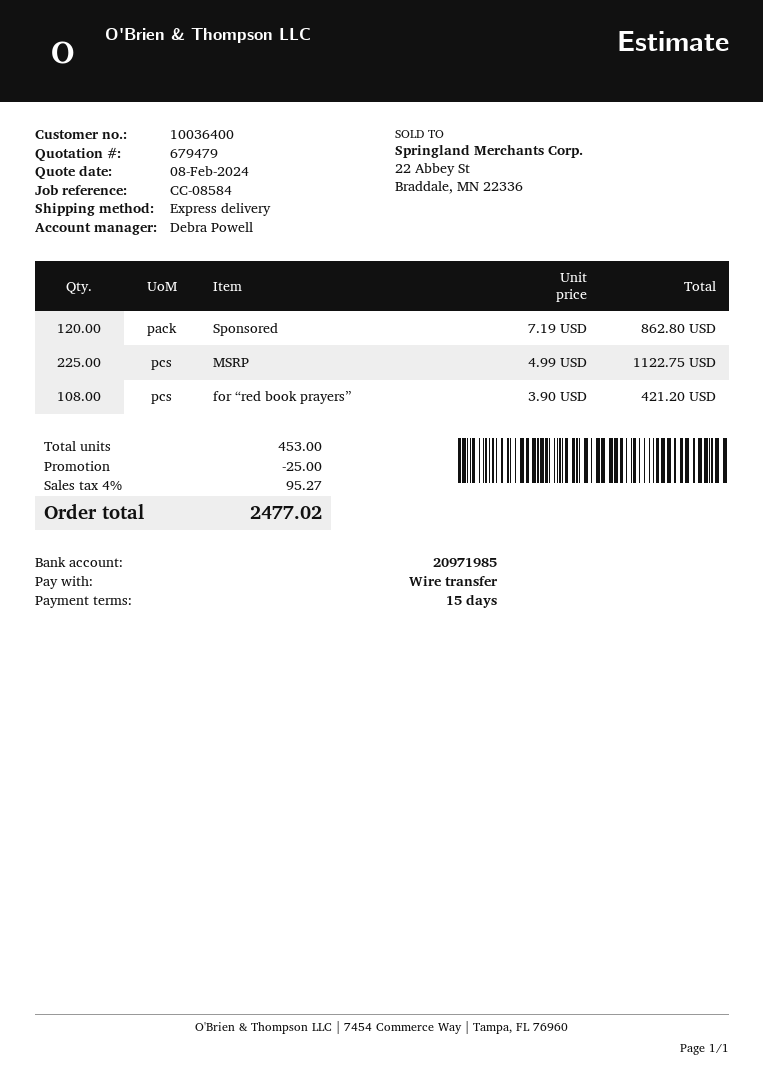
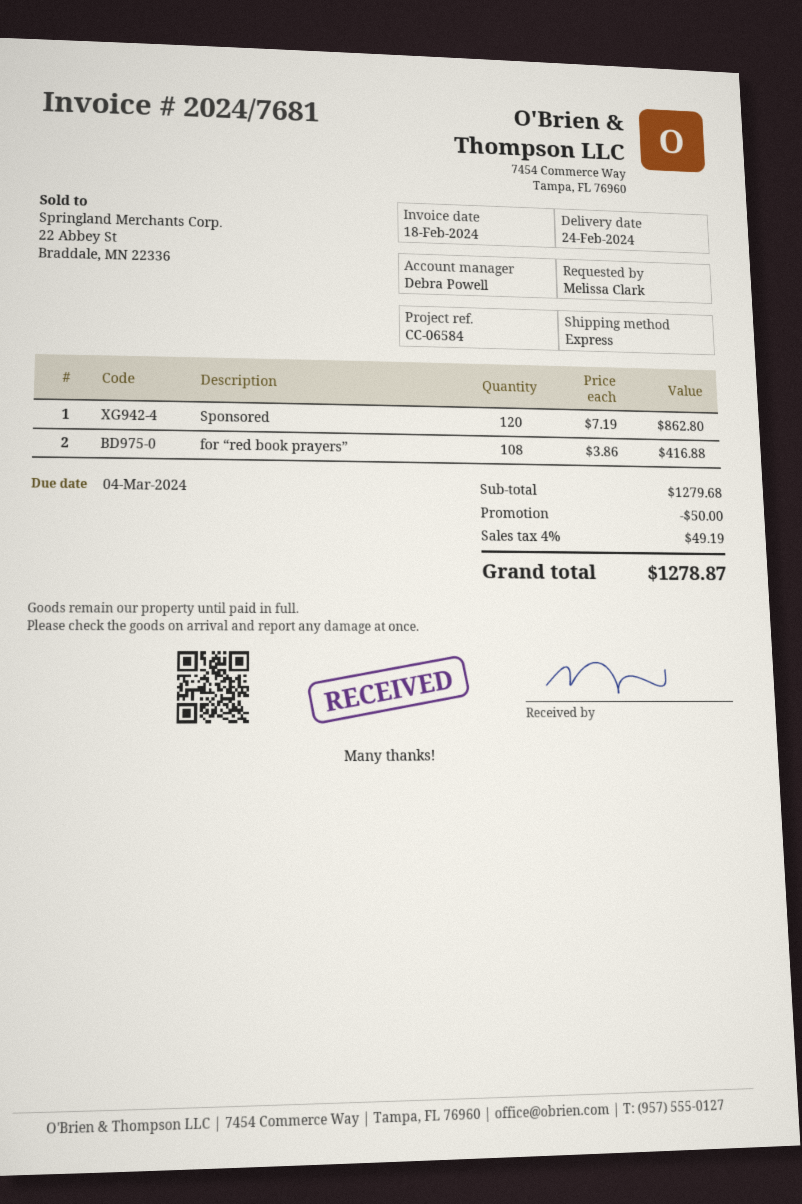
reference: CC-08584 -> CC-06584
MSRP: 225 x 4.99 = 1122.75 -> none
for “red book prayers”: 108 x 3.90 = 421.20 -> 108 x 3.86 = 416.88
discount: 25.00 -> 50.00
tax: 4% = 95.27 -> 4% = 49.19
total: 2477.02 -> 1278.87

